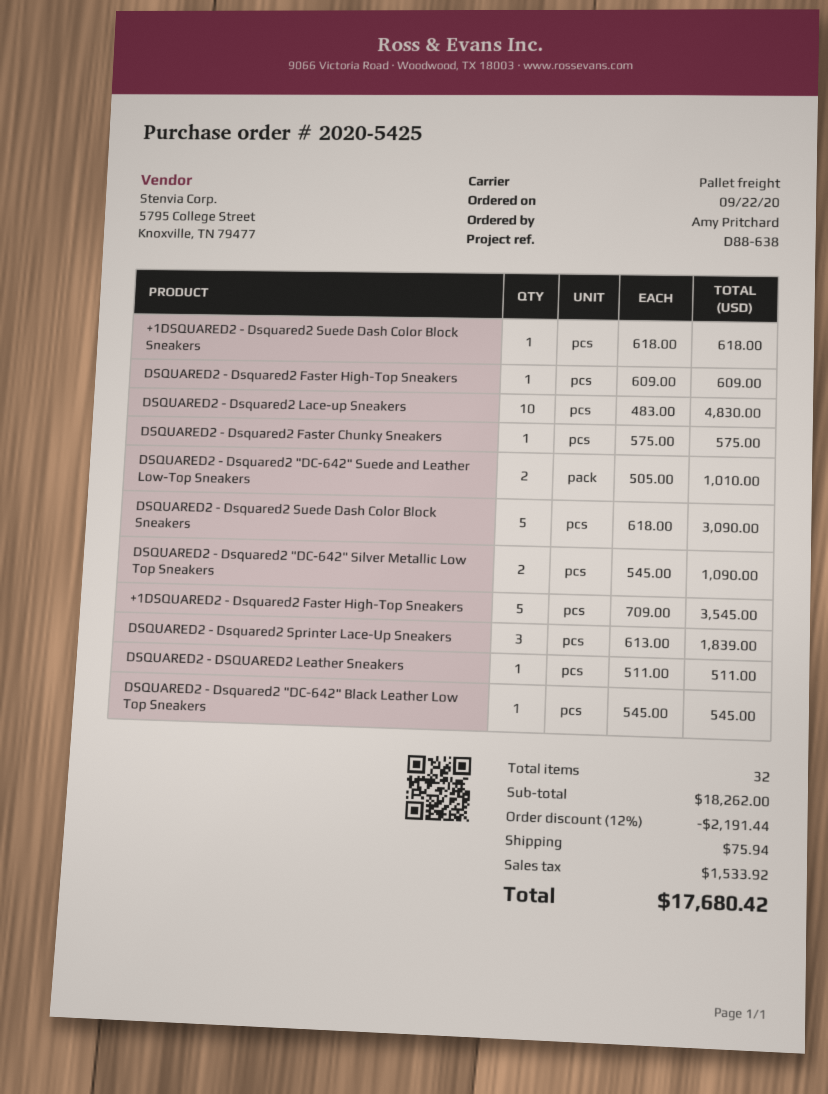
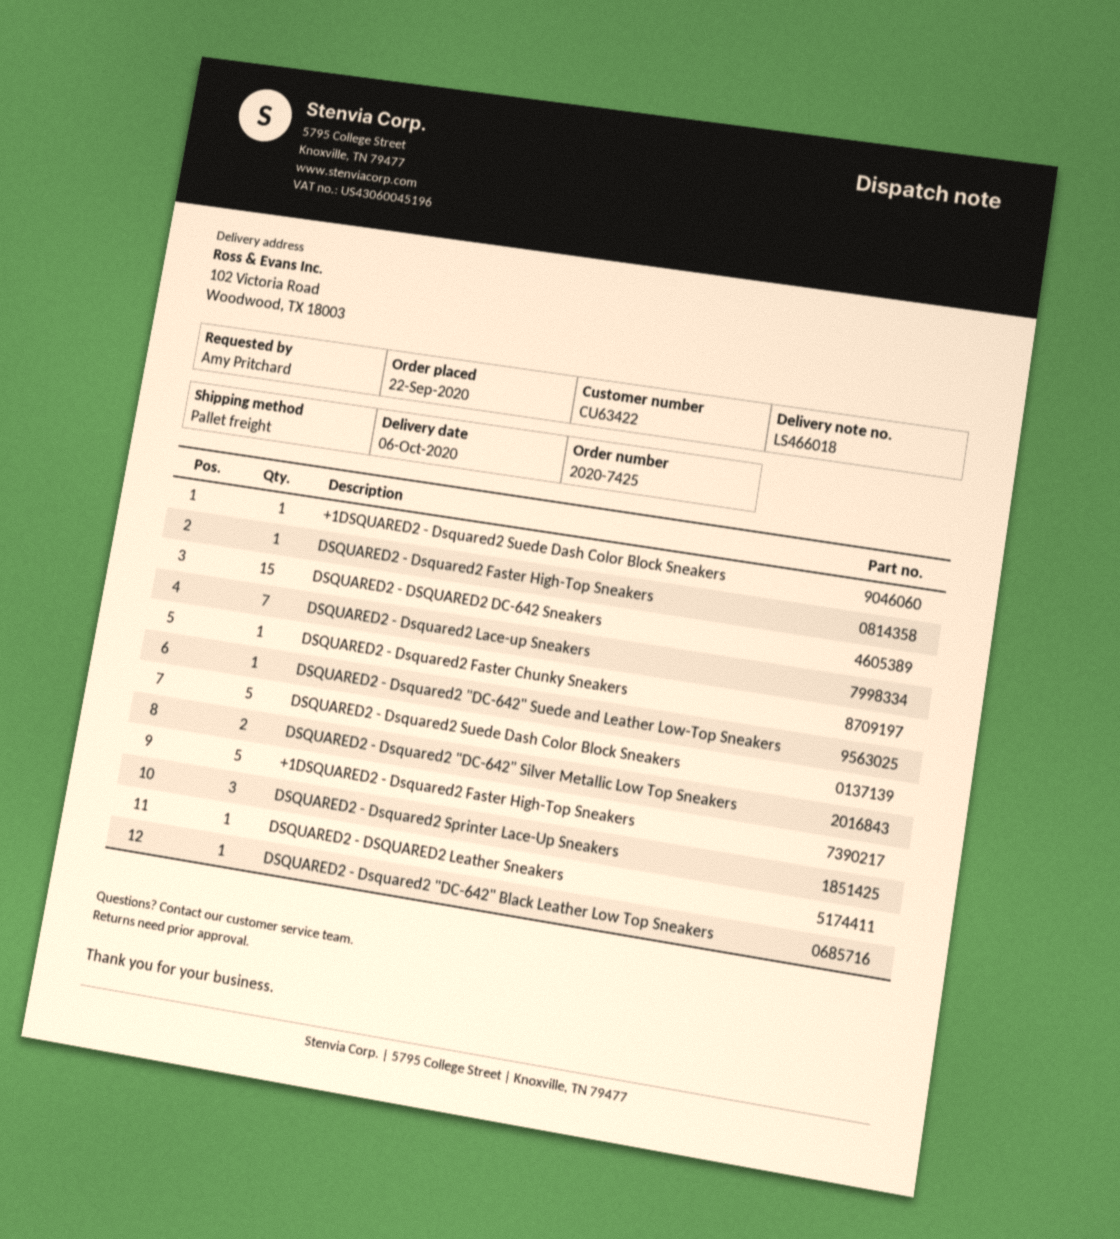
order number: 2020-5425 -> 2020-7425
DSQUARED2 - Dsquared2 Lace-up Sneakers: 10 -> 7
DSQUARED2 - Dsquared2 "DC-642" Suede and Leather Low-Top Sneakers: 2 -> 1
DSQUARED2 - DSQUARED2 DC-642 Sneakers: none -> 15

